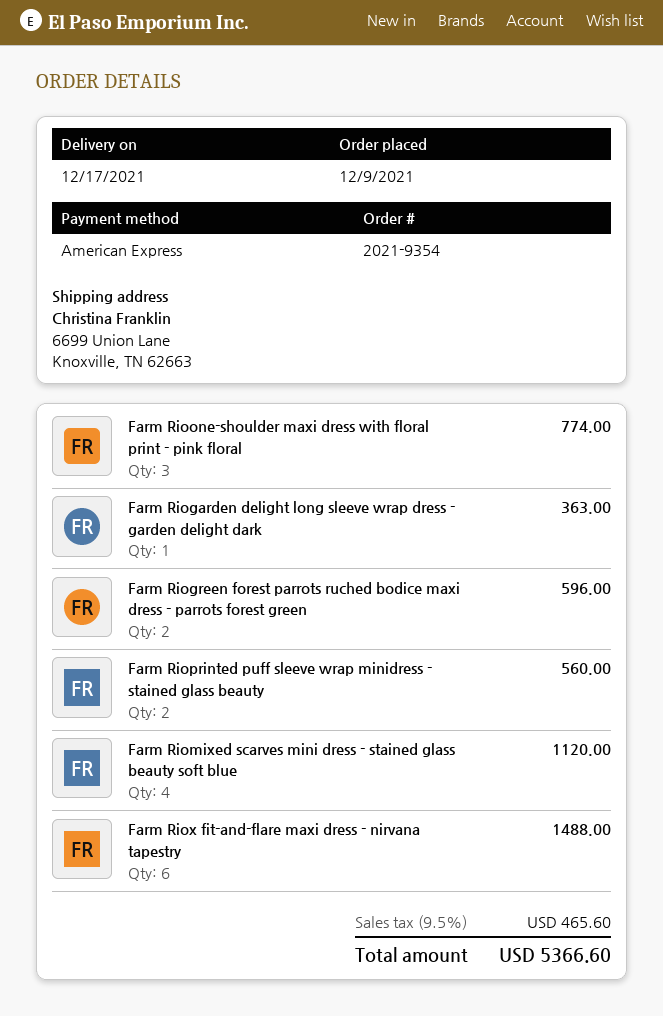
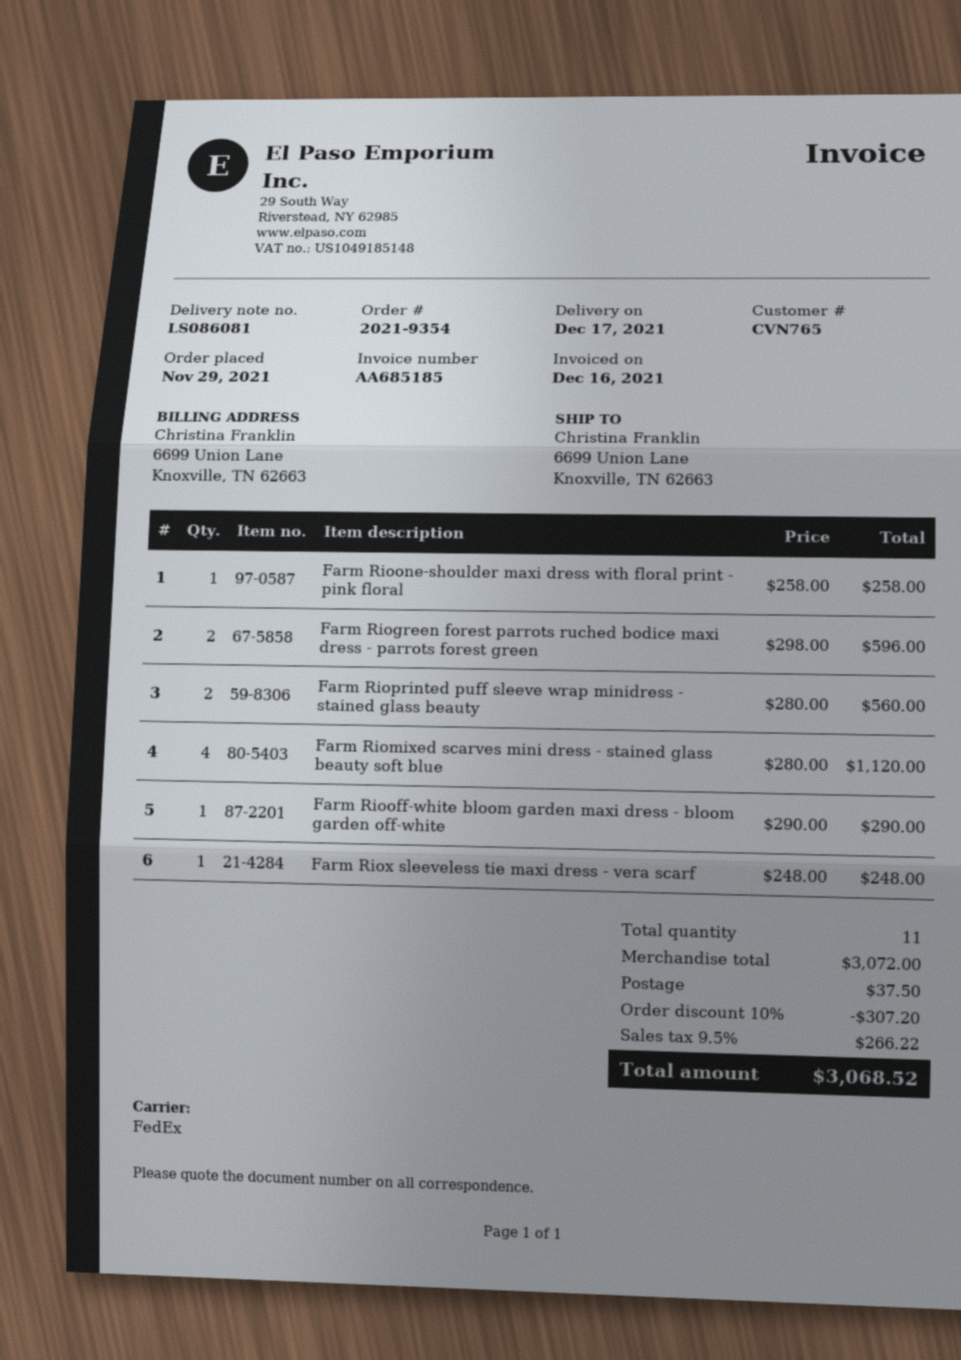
order date: 2021-12-09 -> 2021-11-29
Farm Rioone-shoulder maxi dress with floral print - pink floral: 3 for 774.00 -> 1 for 258.00
Farm Riogarden delight long sleeve wrap dress - garden delight dark: 1 for 363.00 -> none
Farm Riox fit-and-flare maxi dress - nirvana tapestry: 6 for 1488.00 -> none
Farm Riooff-white bloom garden maxi dress - bloom garden off-white: none -> 1 for 290.00
Farm Riox sleeveless tie maxi dress - vera scarf: none -> 1 for 248.00
discount: none -> 10% = 307.20
shipping: none -> 37.50
tax: 9.5% = 465.60 -> 9.5% = 266.22
total: 5366.60 -> 3068.52

